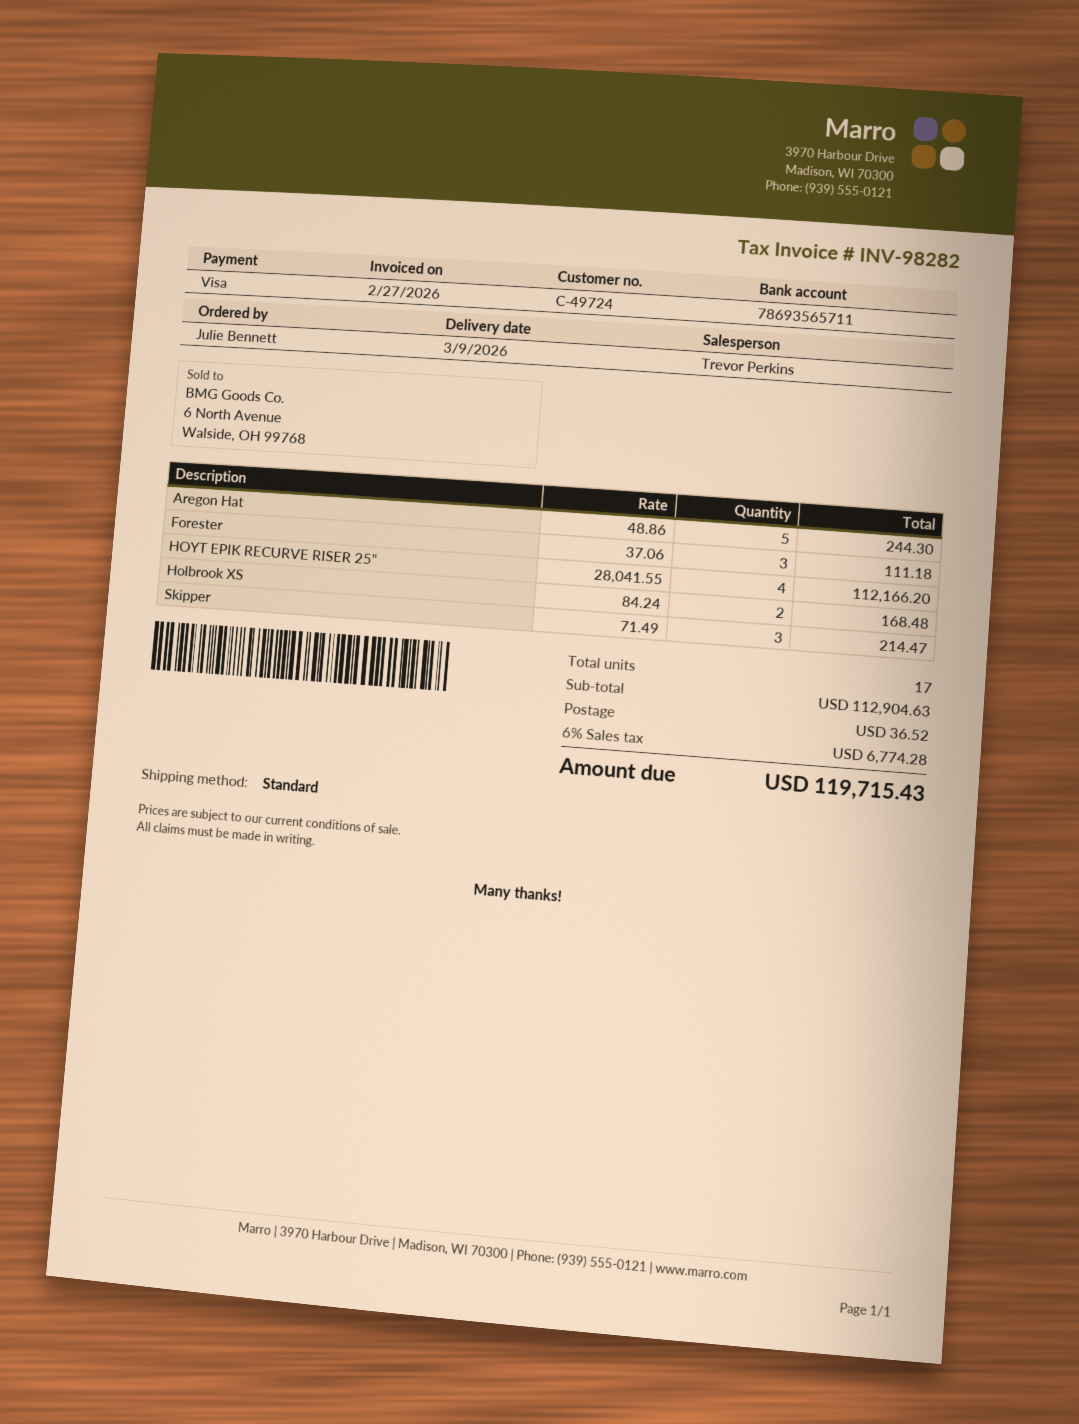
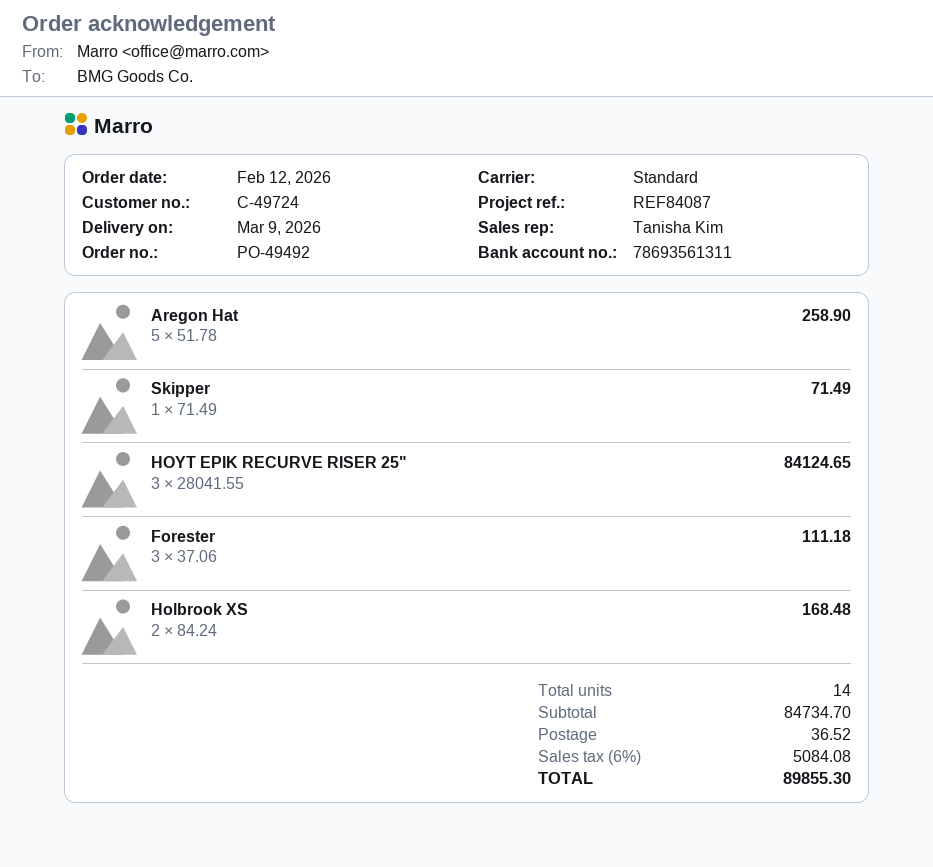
sales rep: Trevor Perkins -> Tanisha Kim
bank account: 78693565711 -> 78693561311
Aregon Hat: 5 x 48.86 = 244.30 -> 5 x 51.78 = 258.90
HOYT EPIK RECURVE RISER 25": 4 x 28041.55 = 112166.20 -> 3 x 28041.55 = 84124.65
Skipper: 3 x 71.49 = 214.47 -> 1 x 71.49 = 71.49
total quantity: 17 -> 14
subtotal: 112904.63 -> 84734.70
tax: 6% = 6774.28 -> 6% = 5084.08
total: 119715.43 -> 89855.30

